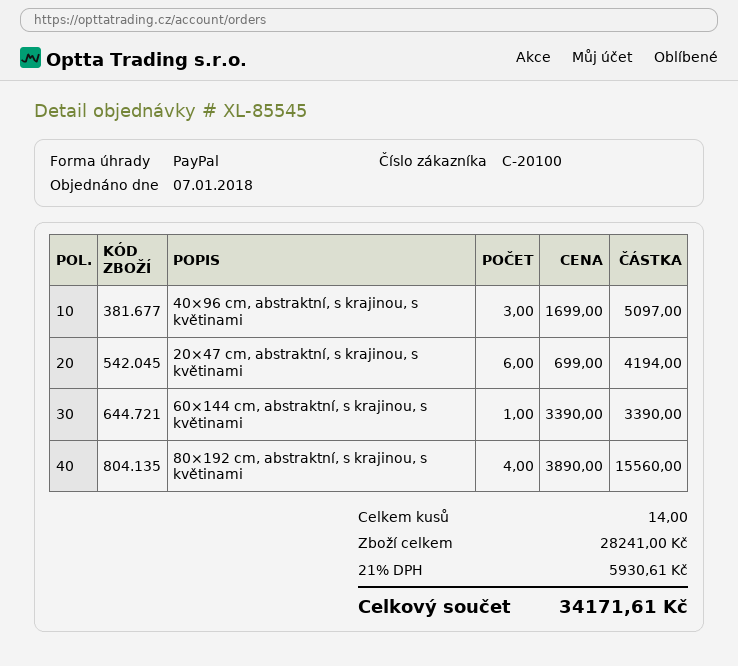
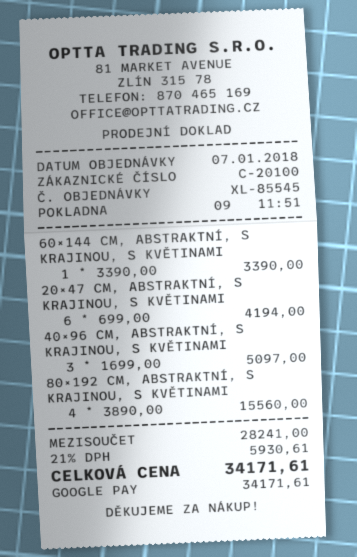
payment method: PayPal -> Google Pay

